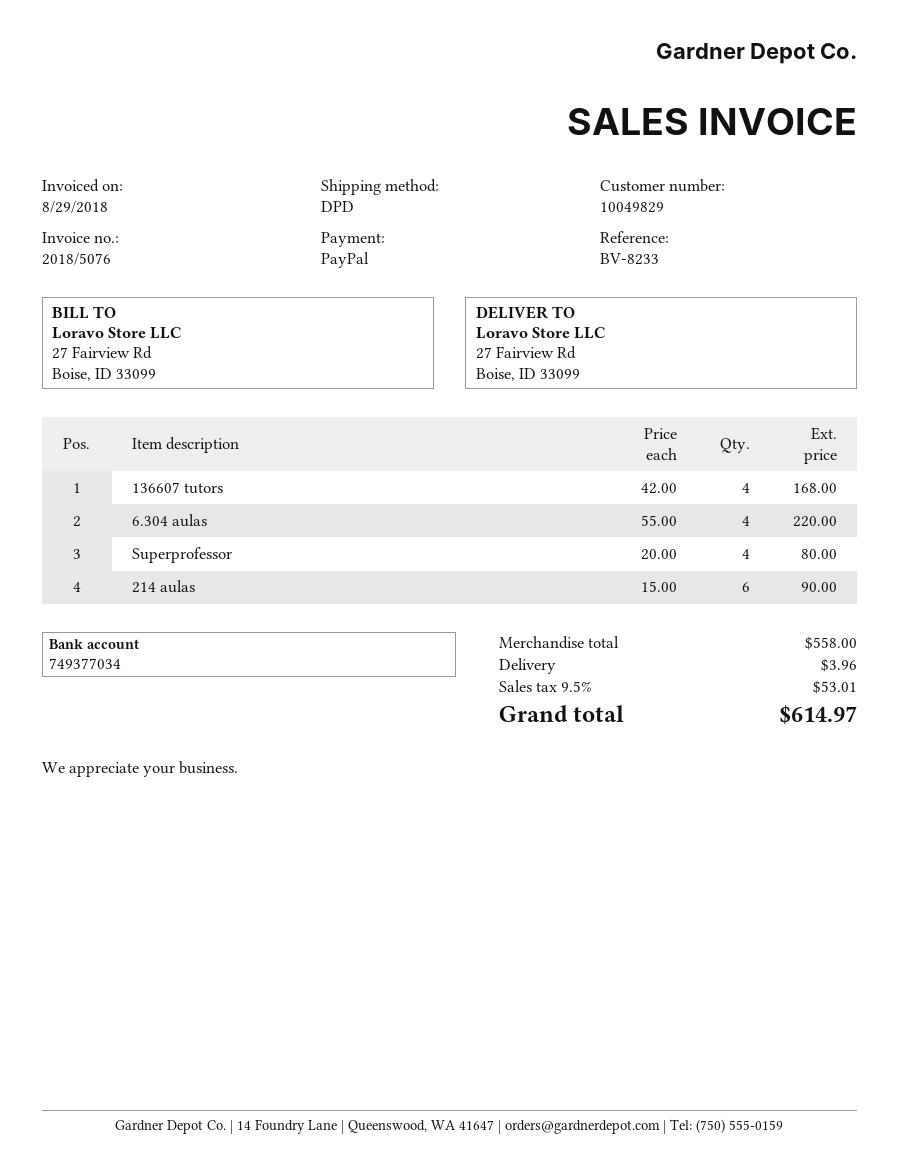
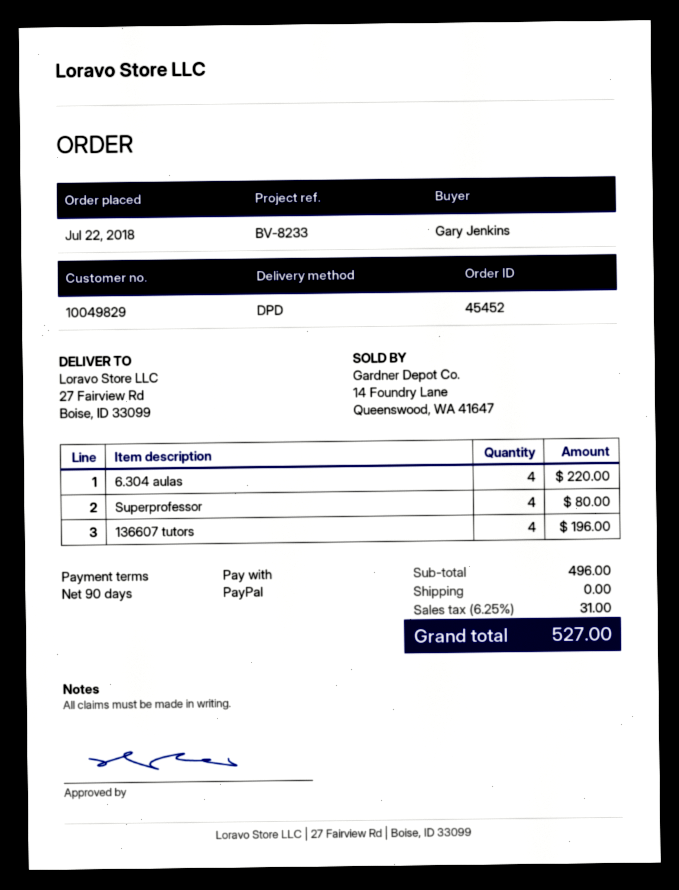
136607 tutors: 4 for 168.00 -> 4 for 196.00
214 aulas: 6 for 90.00 -> none
subtotal: 558.00 -> 496.00
shipping: 3.96 -> 0.00
tax: 9.5% = 53.01 -> 6.25% = 31.00
total: 614.97 -> 527.00

